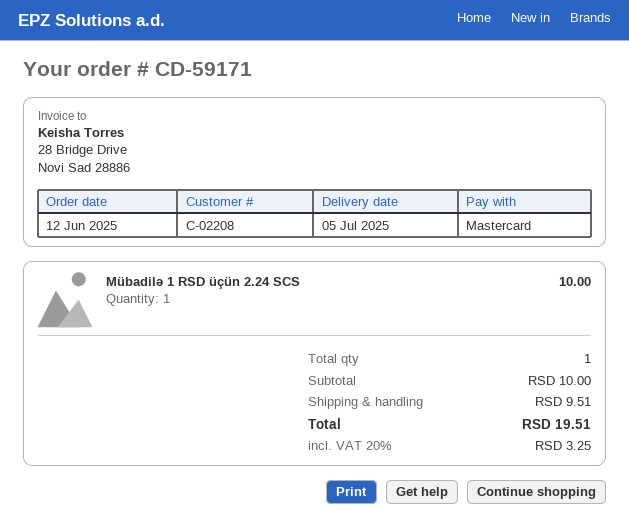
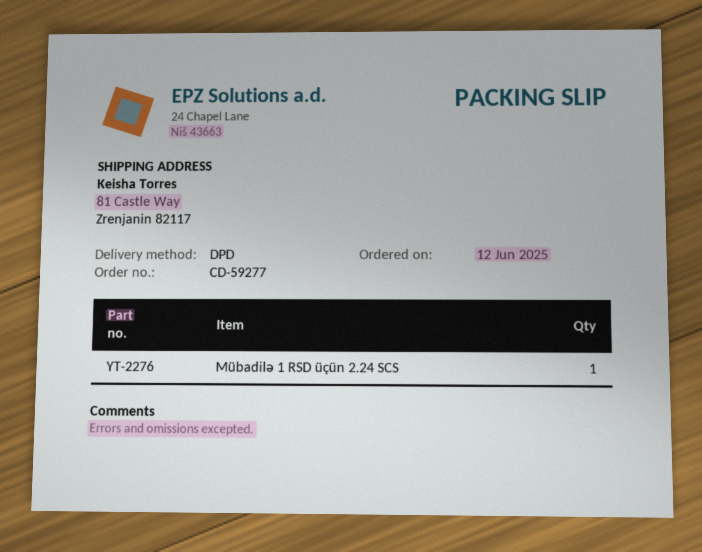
order number: CD-59171 -> CD-59277

